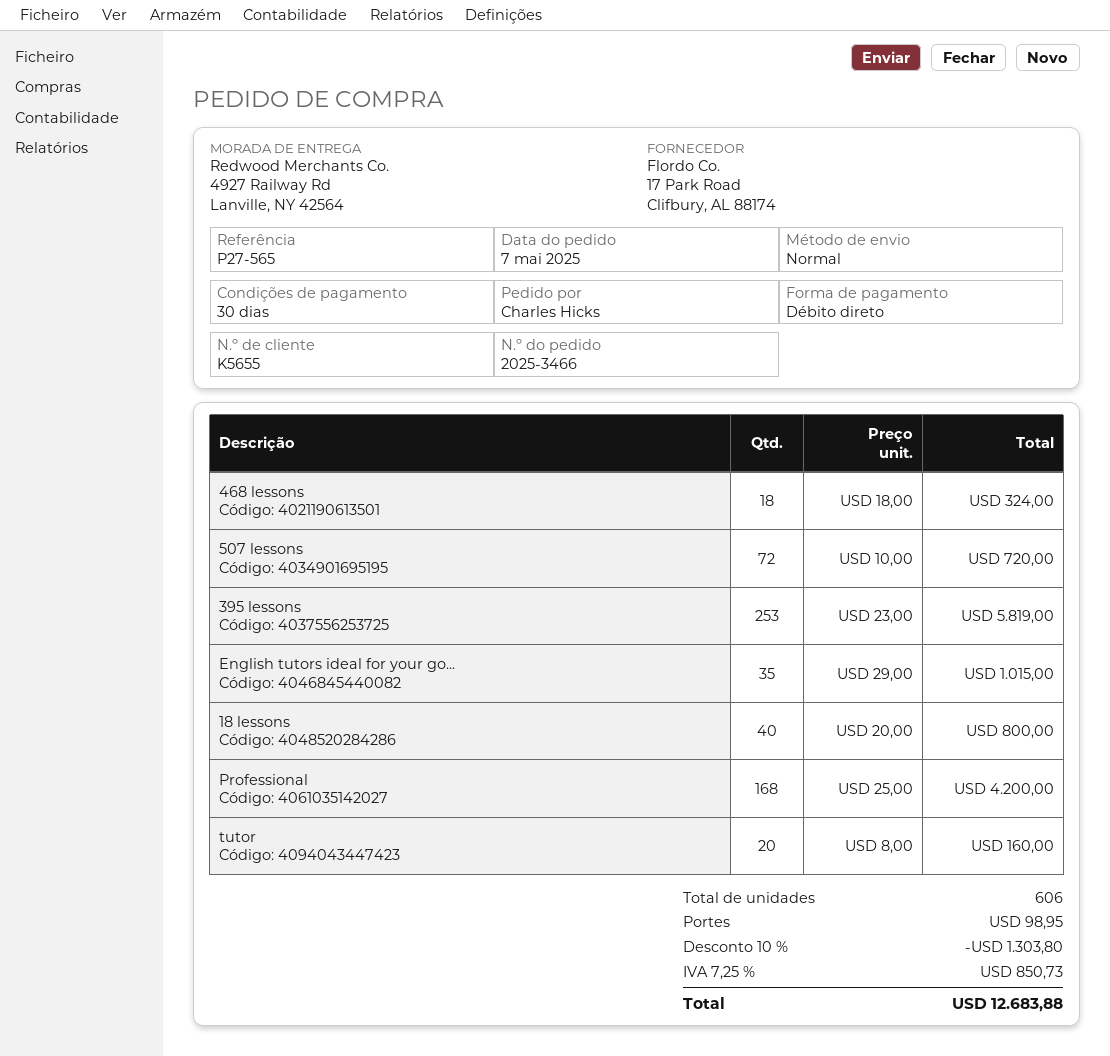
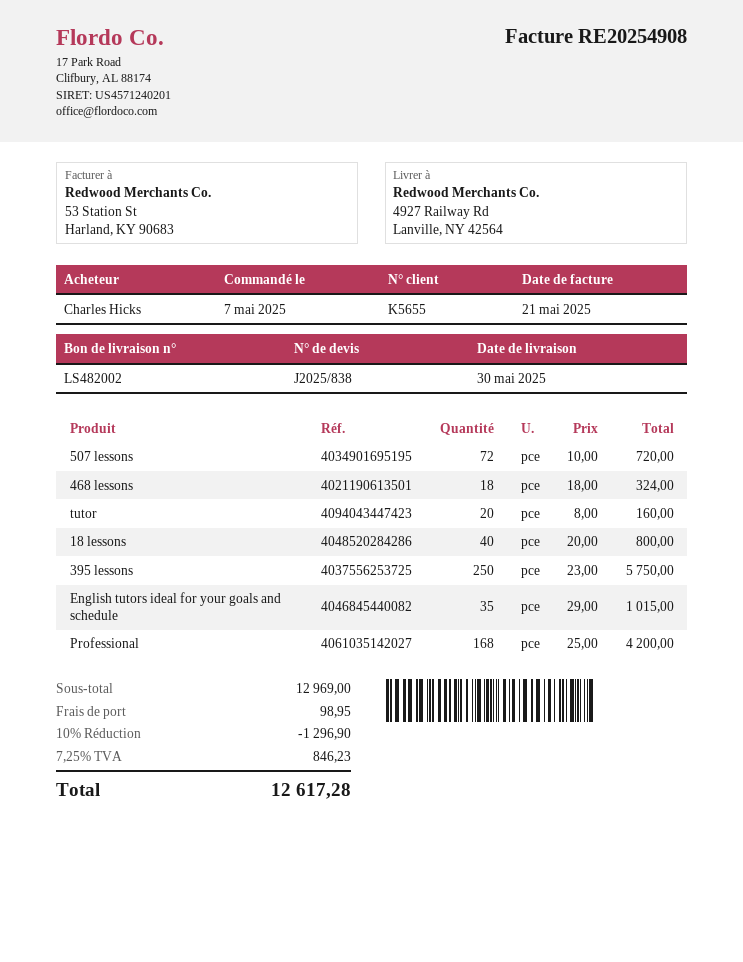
395 lessons: 253 x 23.00 = 5819.00 -> 250 x 23.00 = 5750.00
discount: 10% = 1303.80 -> 10% = 1296.90
tax: 7.25% = 850.73 -> 7.25% = 846.23
total: 12683.88 -> 12617.28

